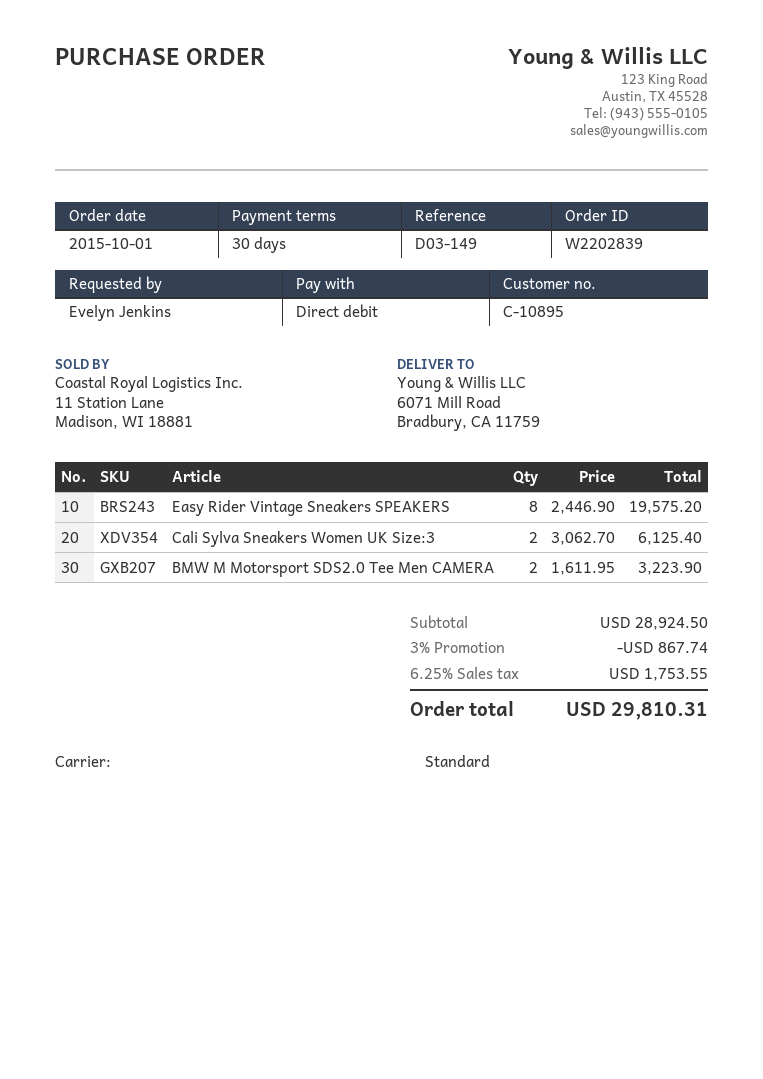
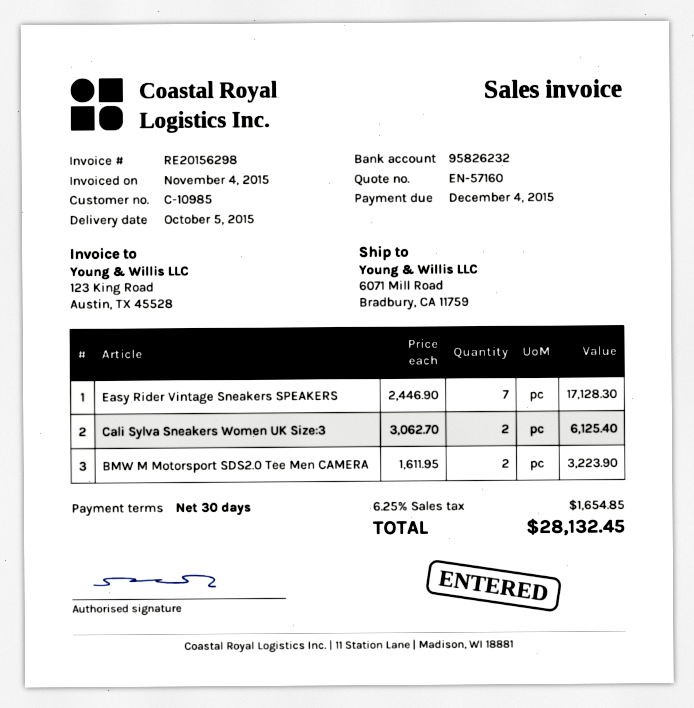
customer number: C-10895 -> C-10985
Easy Rider Vintage Sneakers SPEAKERS: 8 x 2446.90 = 19575.20 -> 7 x 2446.90 = 17128.30
discount: 3% = 867.74 -> none
tax: 6.25% = 1753.55 -> 6.25% = 1654.85
total: 29810.31 -> 28132.45

